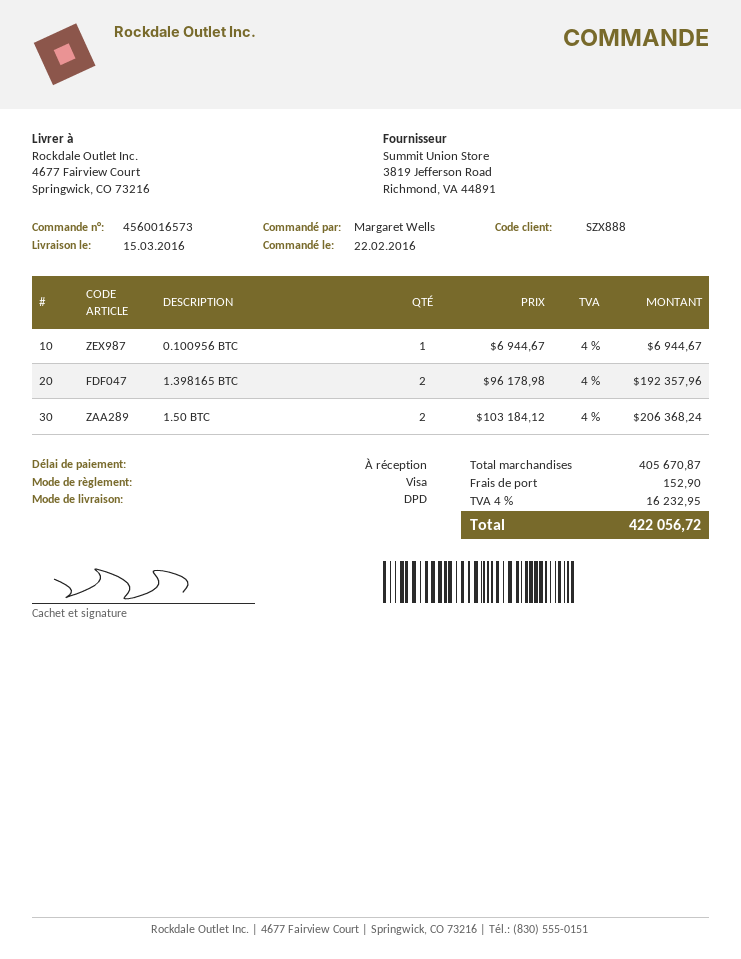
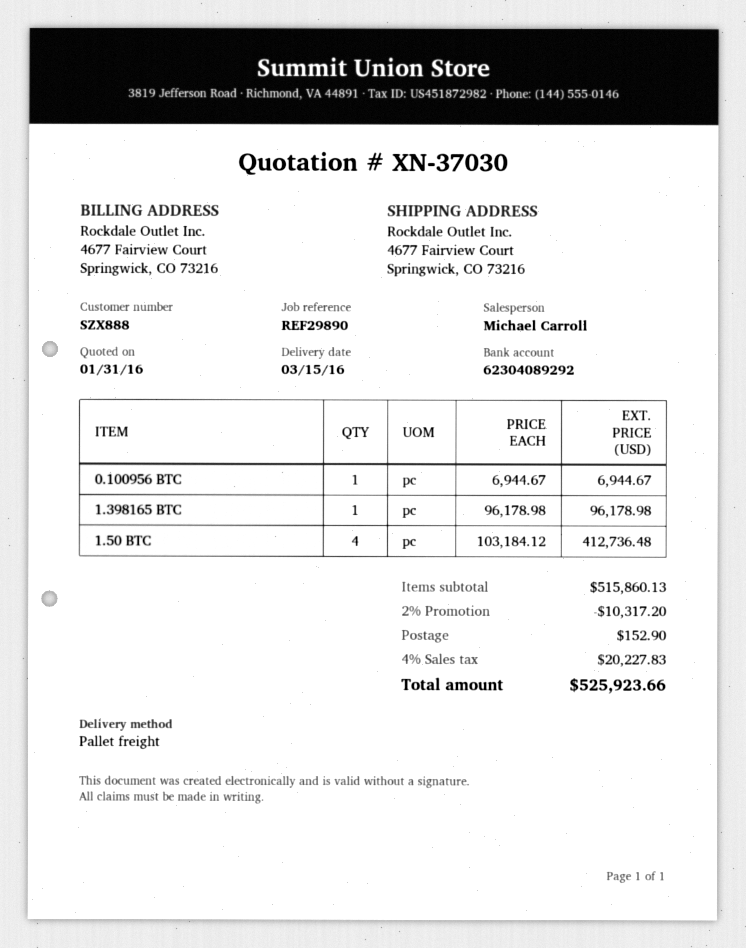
shipping method: DPD -> pallet freight
1.398165 BTC: 2 x 96178.98 = 192357.96 -> 1 x 96178.98 = 96178.98
1.50 BTC: 2 x 103184.12 = 206368.24 -> 4 x 103184.12 = 412736.48
subtotal: 405670.87 -> 515860.13
discount: none -> 2% = 10317.20
tax: 4% = 16232.95 -> 4% = 20227.83
total: 422056.72 -> 525923.66

